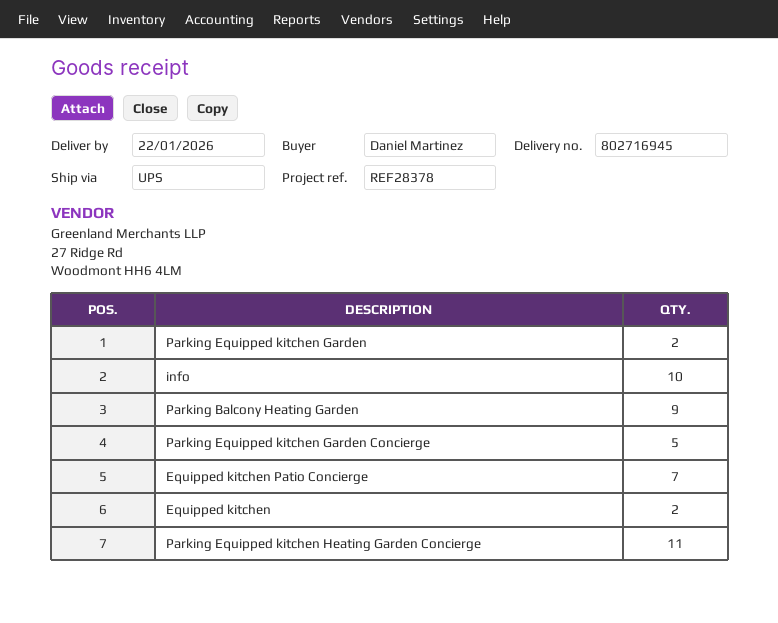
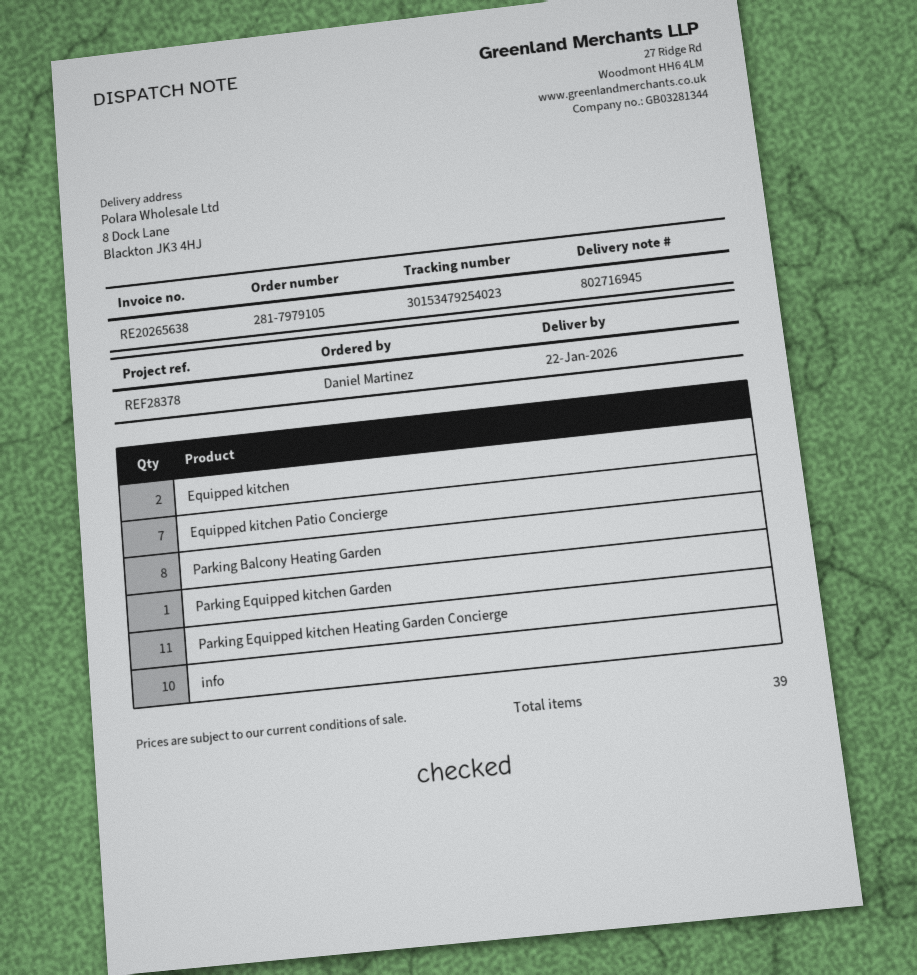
Parking Equipped kitchen Garden: 2 -> 1
Parking Balcony Heating Garden: 9 -> 8
Parking Equipped kitchen Garden Concierge: 5 -> none

